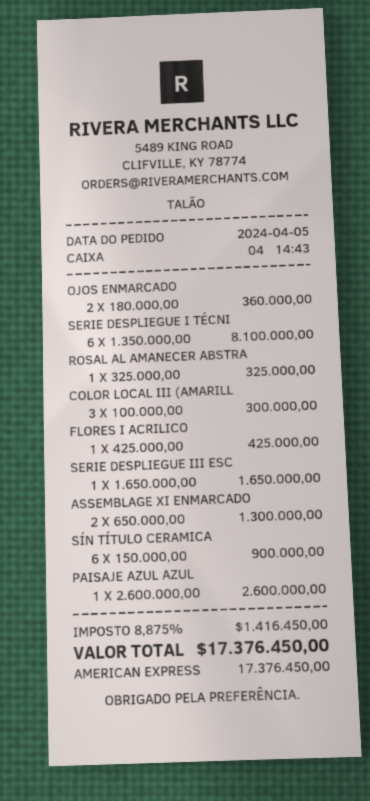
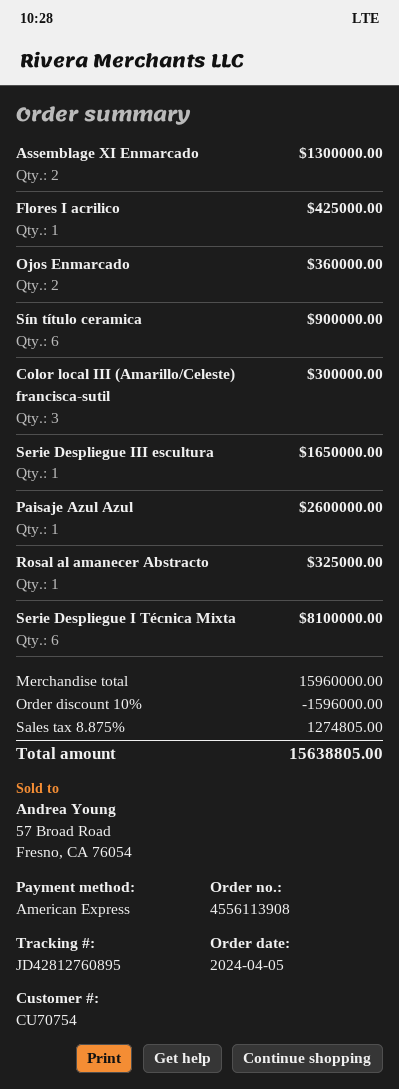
discount: none -> 10% = 1596000.00
tax: 8.875% = 1416450.00 -> 8.875% = 1274805.00
total: 17376450.00 -> 15638805.00

